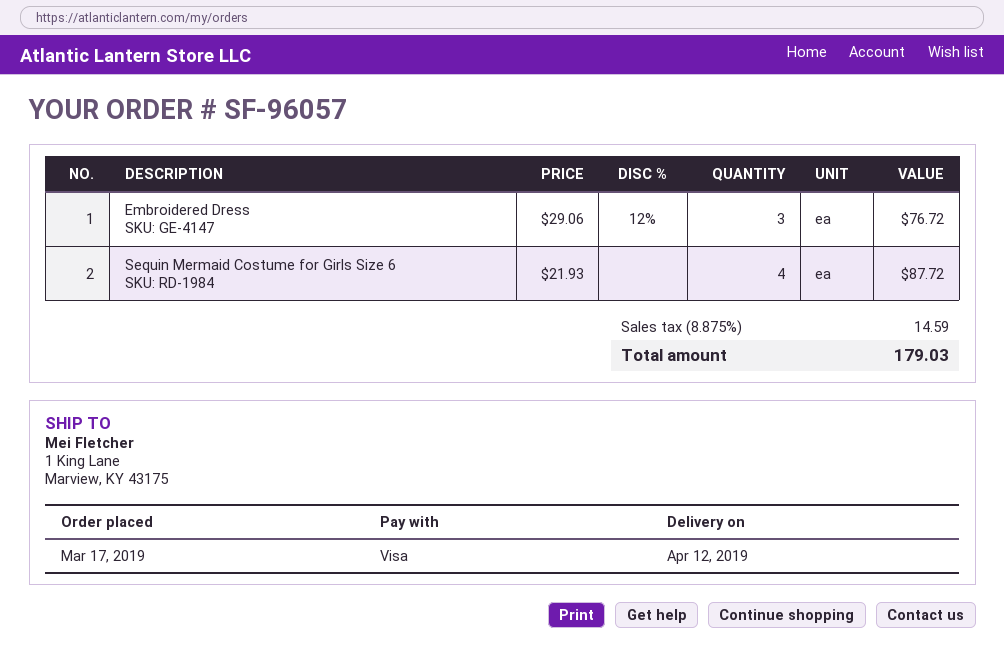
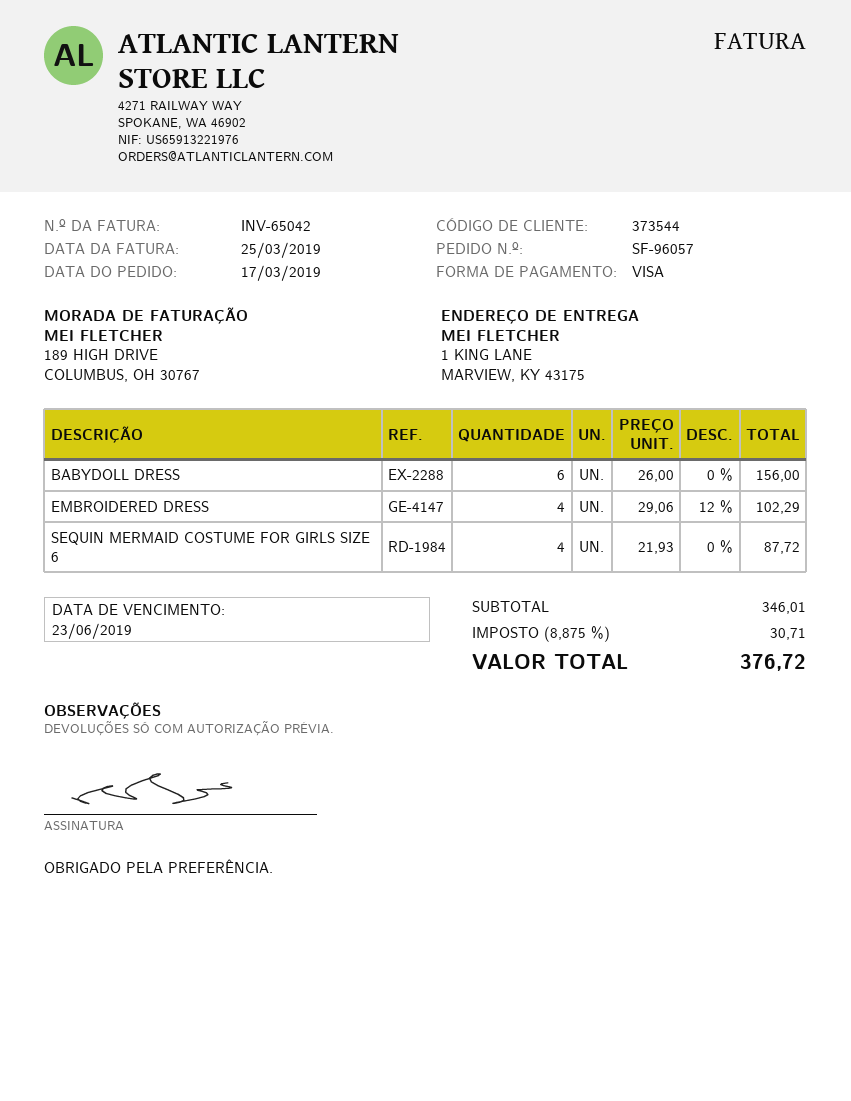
Embroidered Dress: 3 x 29.06 - 12% = 76.72 -> 4 x 29.06 - 12% = 102.29
BABYDOLL DRESS: none -> 6 x 26.00 = 156.00
tax: 8.875% = 14.59 -> 8.875% = 30.71
total: 179.03 -> 376.72

